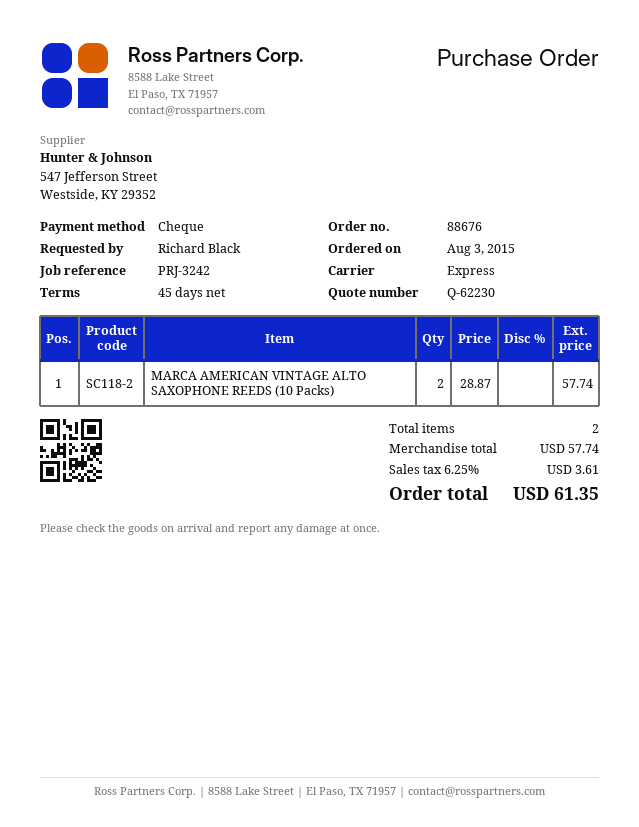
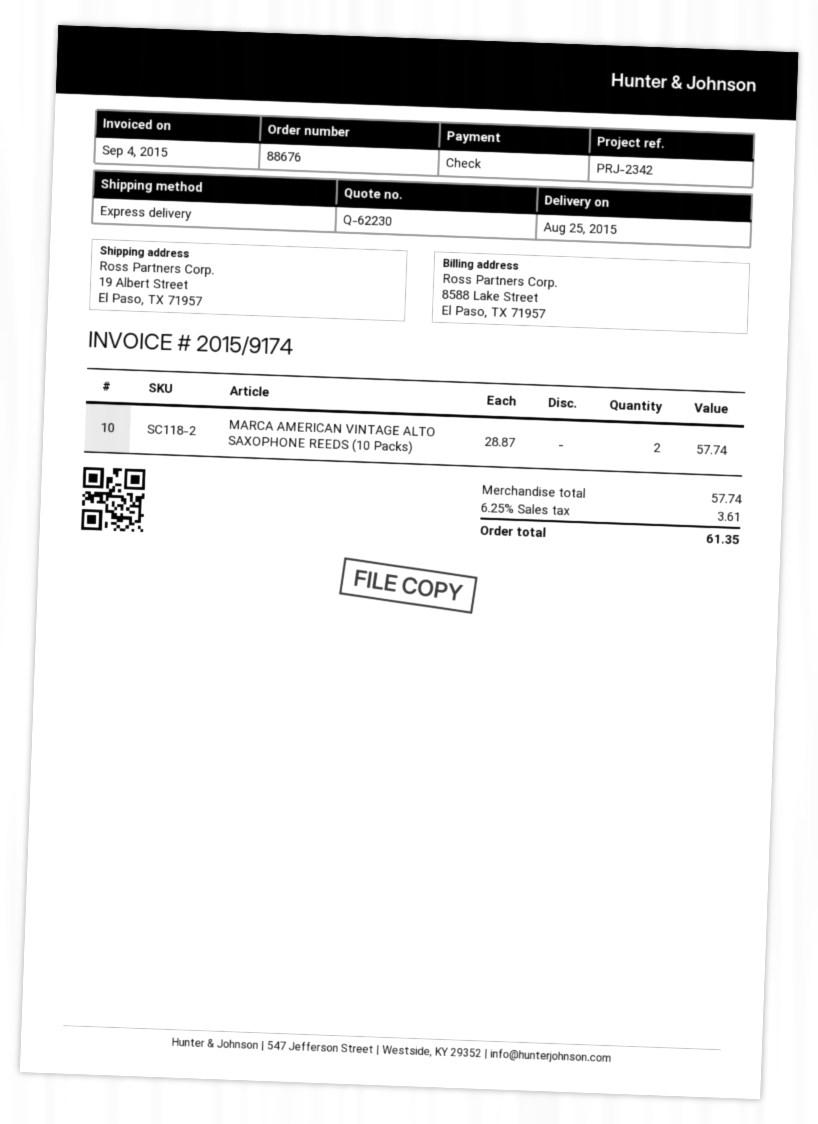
reference: PRJ-3242 -> PRJ-2342

